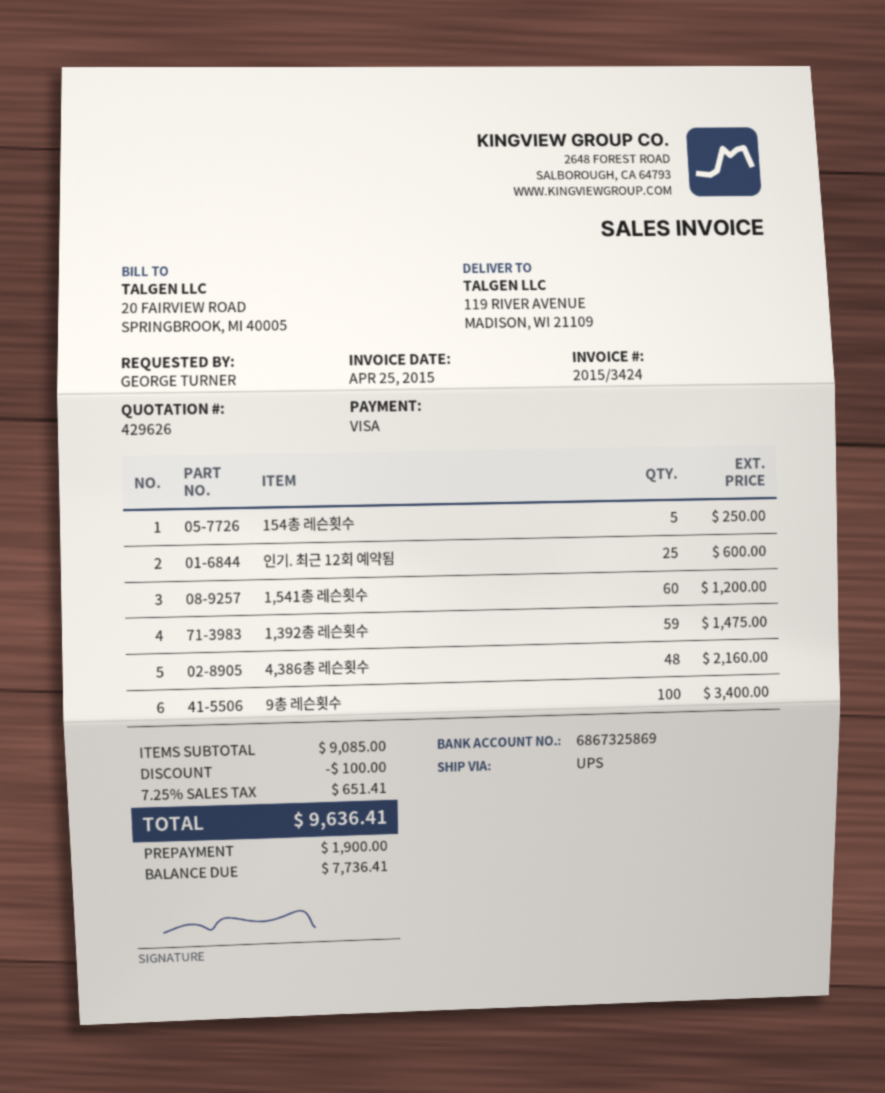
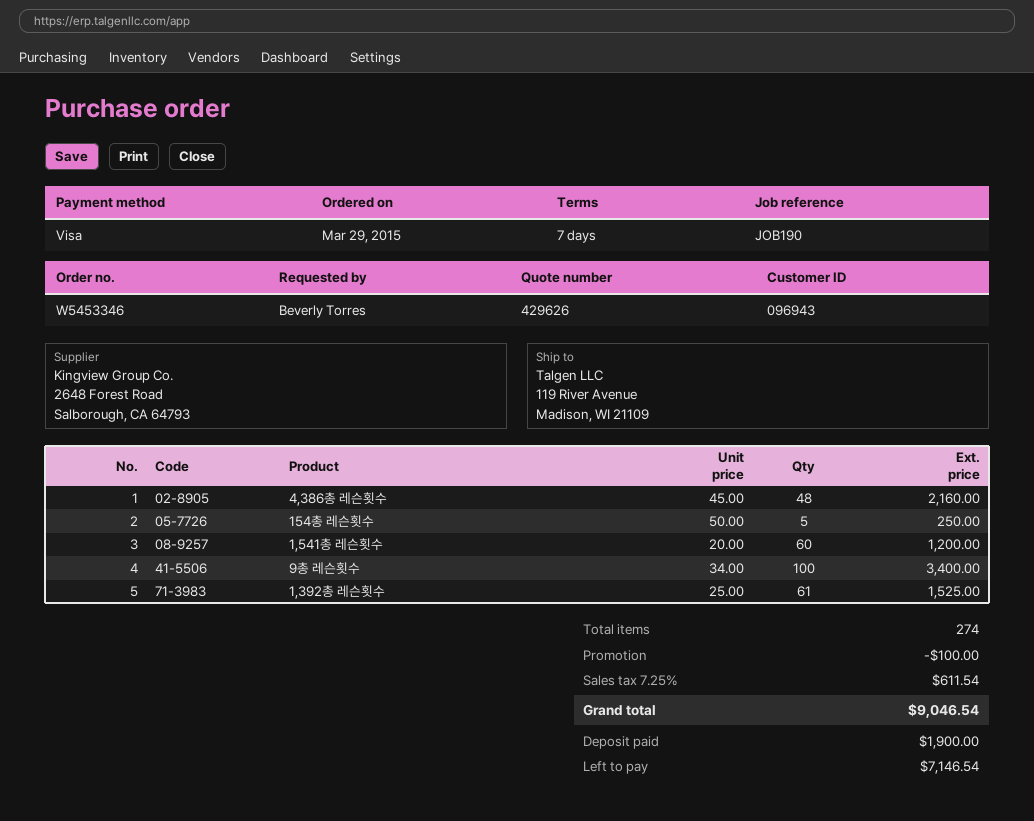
ordered by: GEORGE TURNER -> Beverly Torres
인기. 최근 12회 예약됨: 25 for 600.00 -> none
1,392총 레슨횟수: 59 for 1475.00 -> 61 for 1525.00
tax: 7.25% = 651.41 -> 7.25% = 611.54
total: 9636.41 -> 9046.54
balance: 7736.41 -> 7146.54

